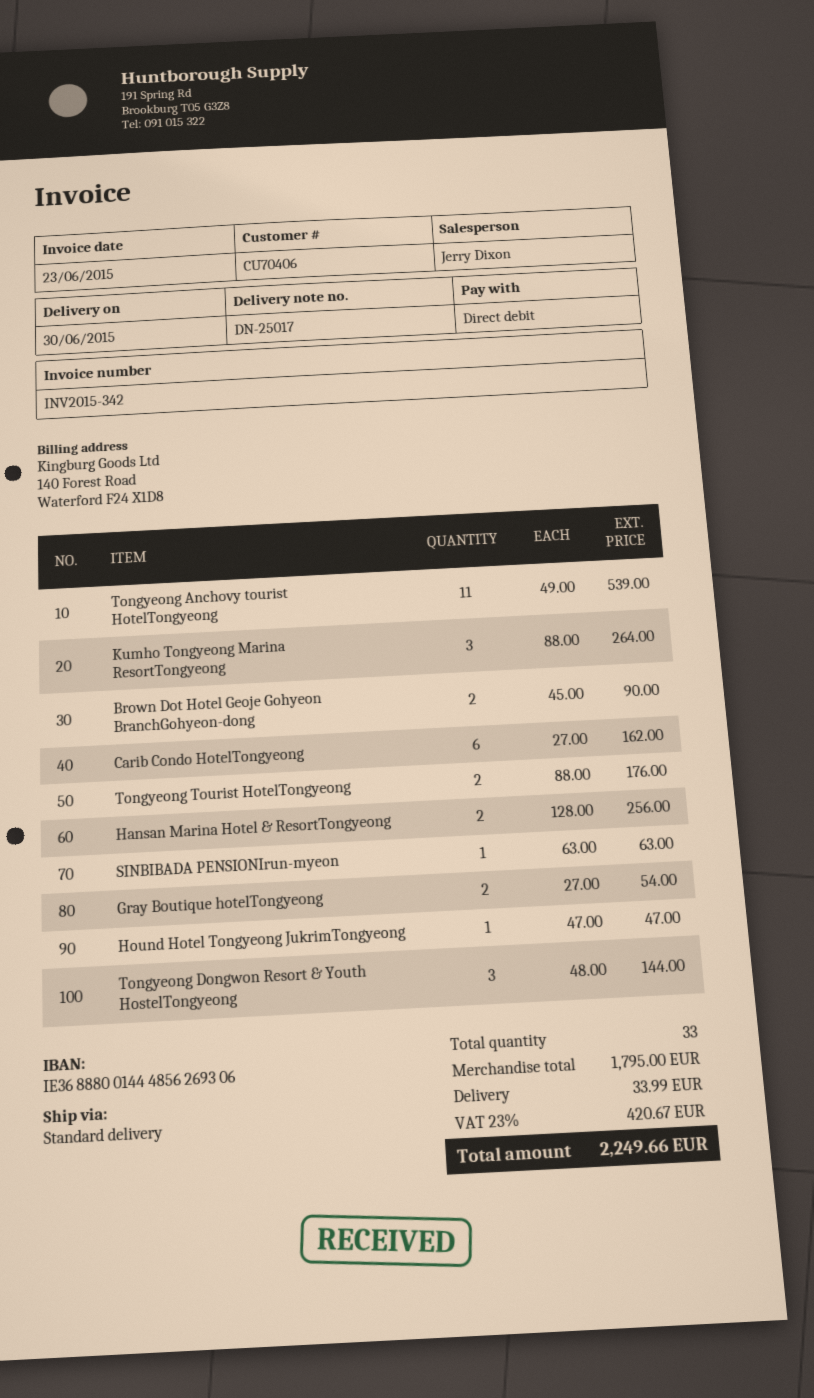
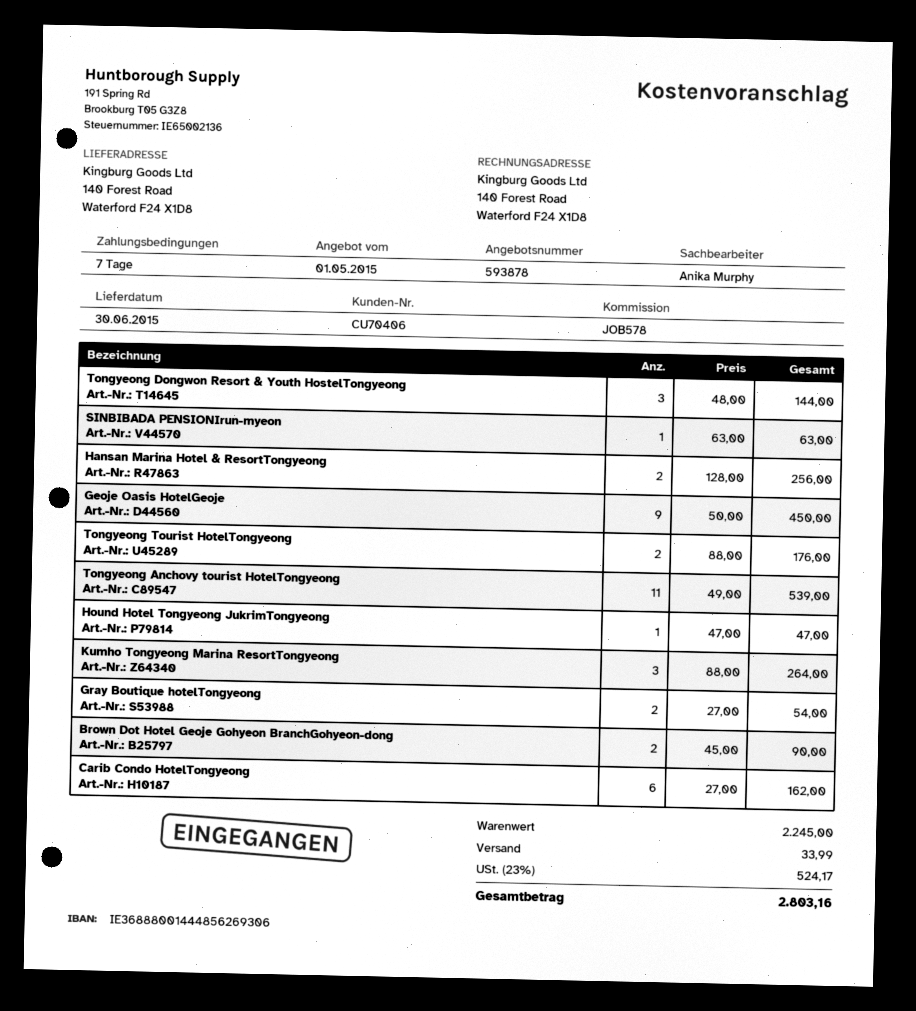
sales rep: Jerry Dixon -> Anika Murphy
Geoje Oasis HotelGeoje: none -> 9 x 50.00 = 450.00
subtotal: 1795.00 -> 2245.00
tax: 23% = 420.67 -> 23% = 524.17
total: 2249.66 -> 2803.16

